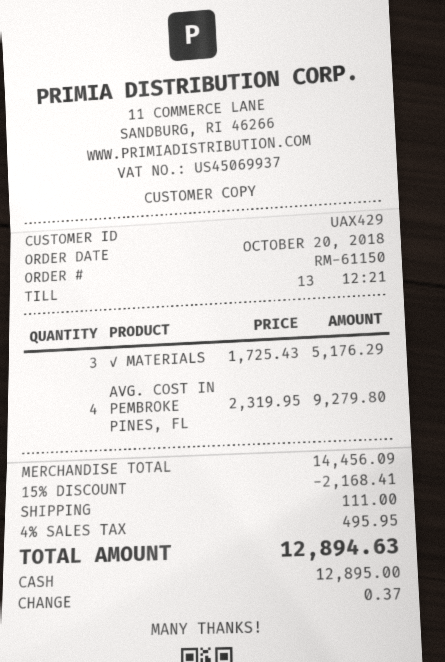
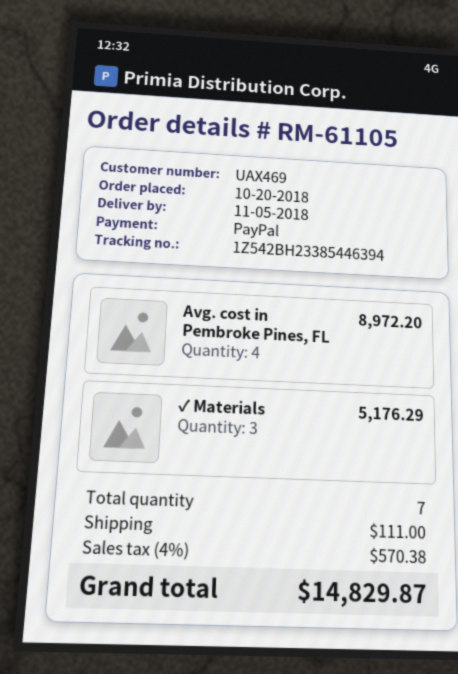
order number: RM-61150 -> RM-61105
customer number: UAX429 -> UAX469
payment method: cash -> PayPal
AVG. COST IN PEMBROKE PINES, FL: 4 for 9279.80 -> 4 for 8972.20
discount: 15% = 2168.41 -> none
tax: 4% = 495.95 -> 4% = 570.38
total: 12894.63 -> 14829.87

